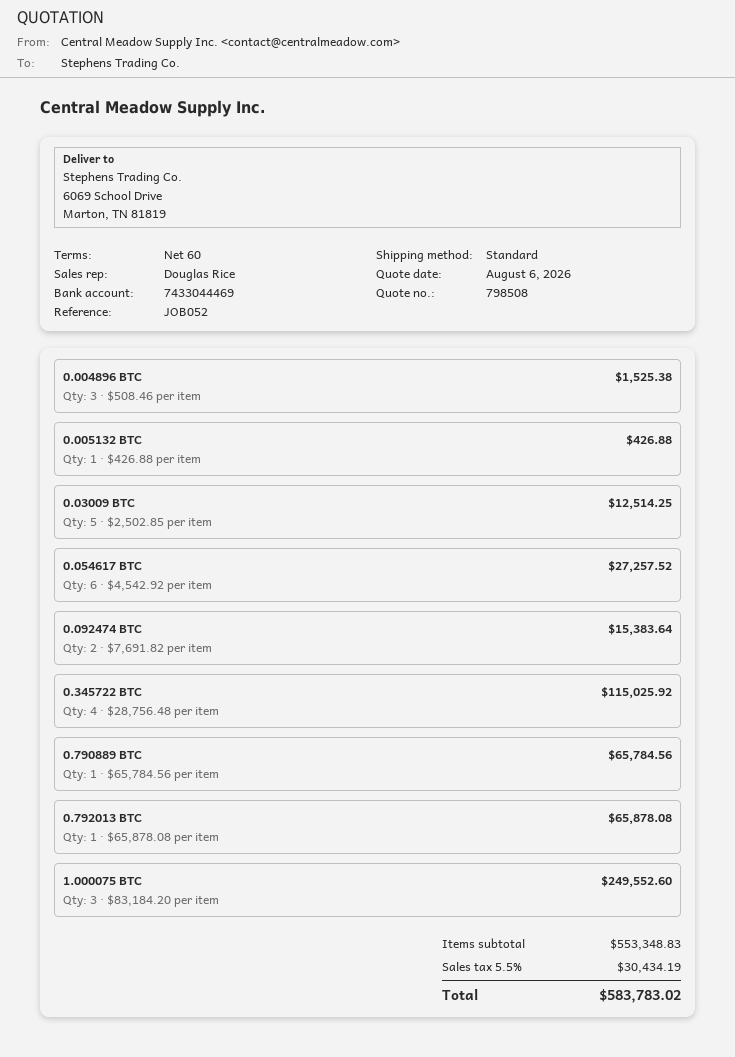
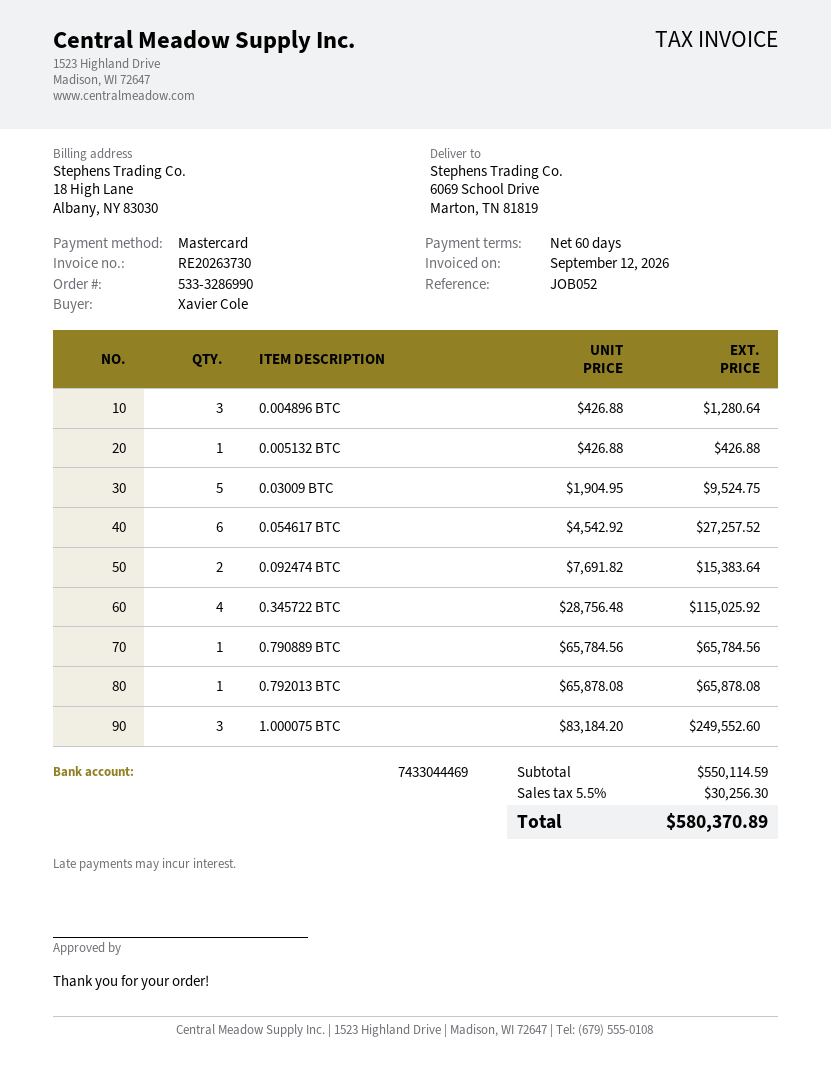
0.004896 BTC: 3 x 508.46 = 1525.38 -> 3 x 426.88 = 1280.64
0.03009 BTC: 5 x 2502.85 = 12514.25 -> 5 x 1904.95 = 9524.75
subtotal: 553348.83 -> 550114.59
tax: 5.5% = 30434.19 -> 5.5% = 30256.30
total: 583783.02 -> 580370.89

